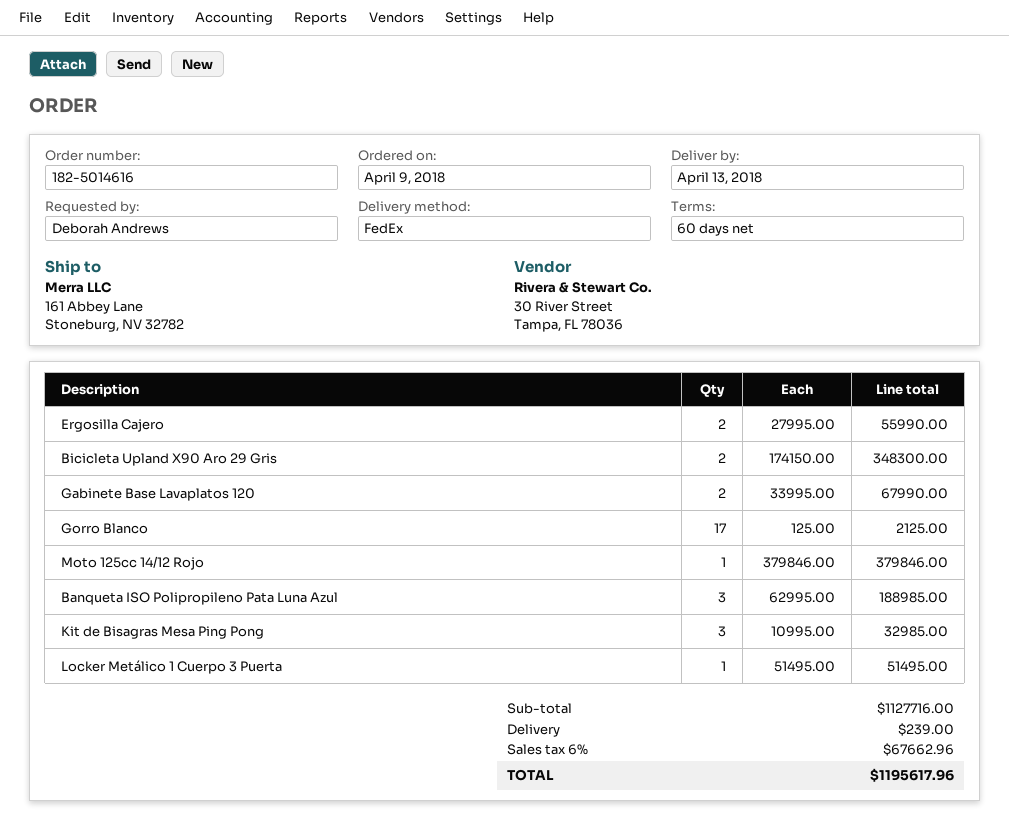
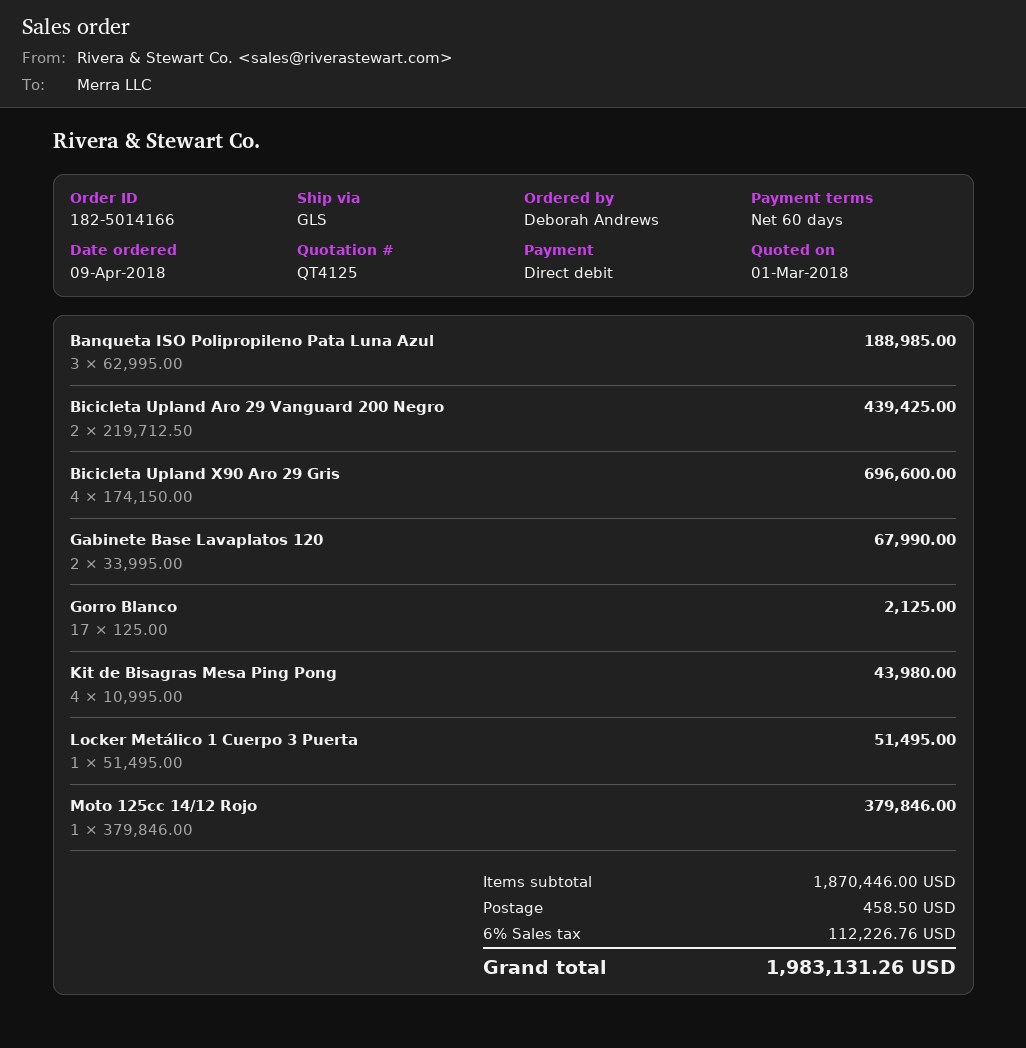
order number: 182-5014616 -> 182-5014166
shipping method: FedEx -> GLS
Ergosilla Cajero: 2 x 27995.00 = 55990.00 -> none
Bicicleta Upland X90 Aro 29 Gris: 2 x 174150.00 = 348300.00 -> 4 x 174150.00 = 696600.00
Kit de Bisagras Mesa Ping Pong: 3 x 10995.00 = 32985.00 -> 4 x 10995.00 = 43980.00
Bicicleta Upland Aro 29 Vanguard 200 Negro: none -> 2 x 219712.50 = 439425.00
subtotal: 1127716.00 -> 1870446.00
shipping: 239.00 -> 458.50
tax: 6% = 67662.96 -> 6% = 112226.76
total: 1195617.96 -> 1983131.26

